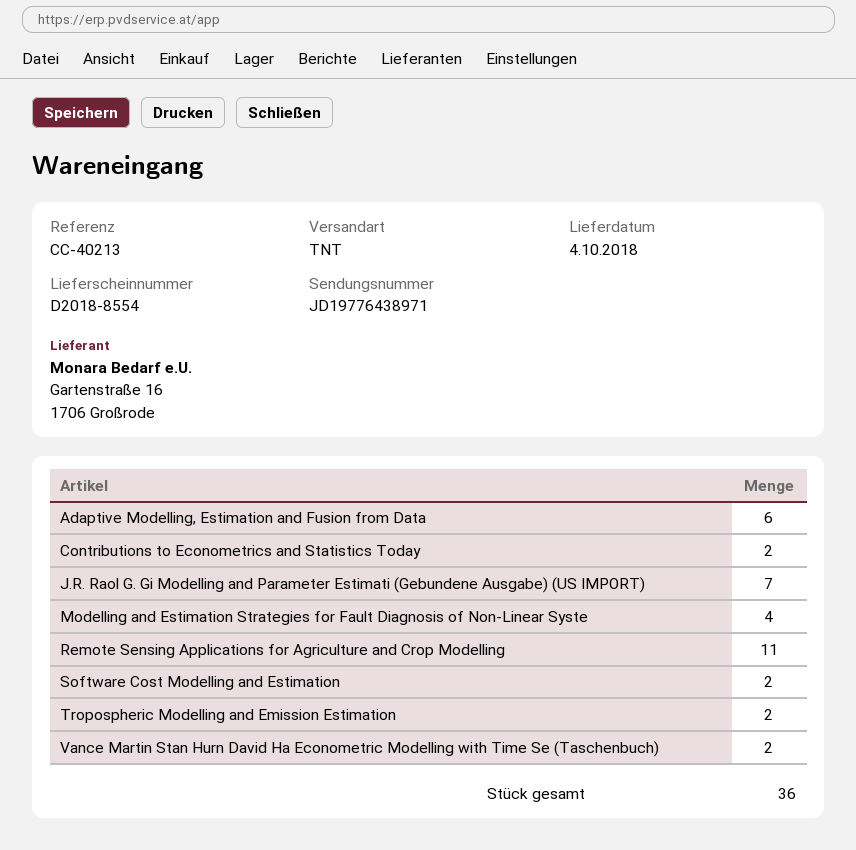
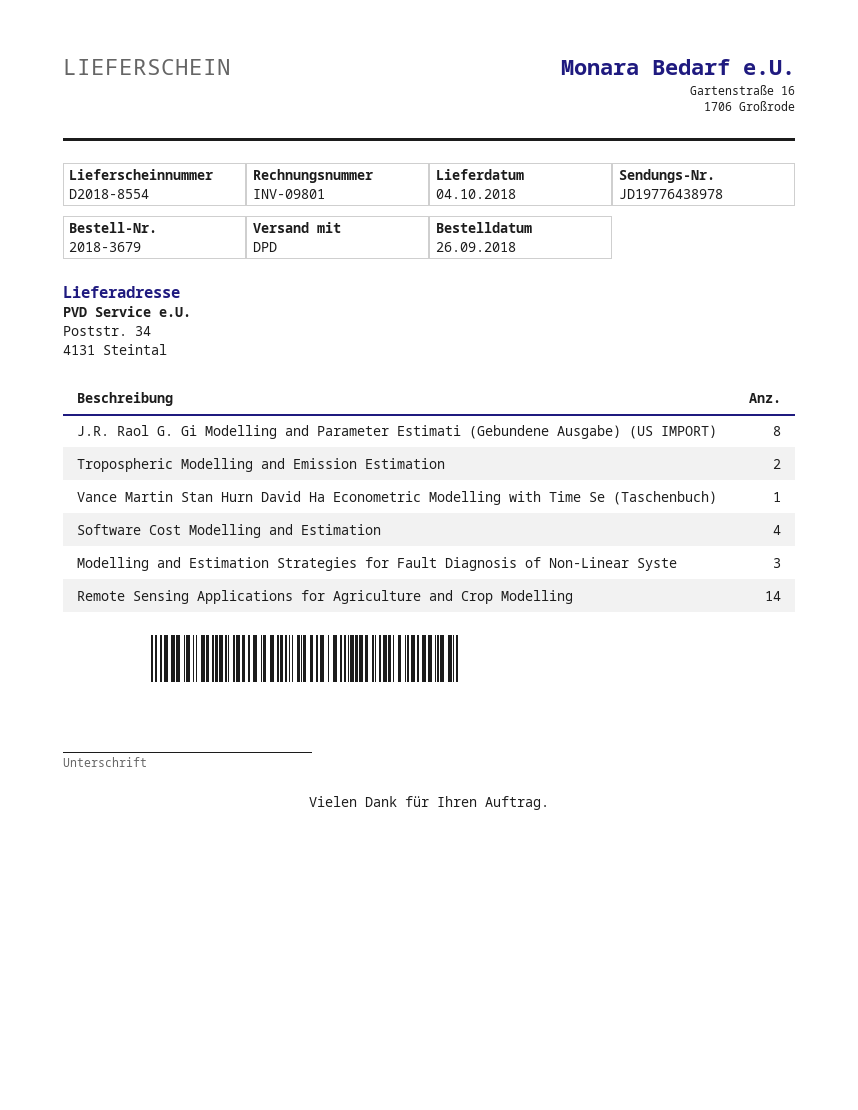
shipping method: TNT -> DPD
tracking number: JD19776438971 -> JD19776438978
Adaptive Modelling, Estimation and Fusion from Data: 6 -> none
Contributions to Econometrics and Statistics Today: 2 -> none
J.R. Raol G. Gi Modelling and Parameter Estimati (Gebundene Ausgabe) (US IMPORT): 7 -> 8
Modelling and Estimation Strategies for Fault Diagnosis of Non-Linear Syste: 4 -> 3
Remote Sensing Applications for Agriculture and Crop Modelling: 11 -> 14
Software Cost Modelling and Estimation: 2 -> 4
Vance Martin Stan Hurn David Ha Econometric Modelling with Time Se (Taschenbuch): 2 -> 1

